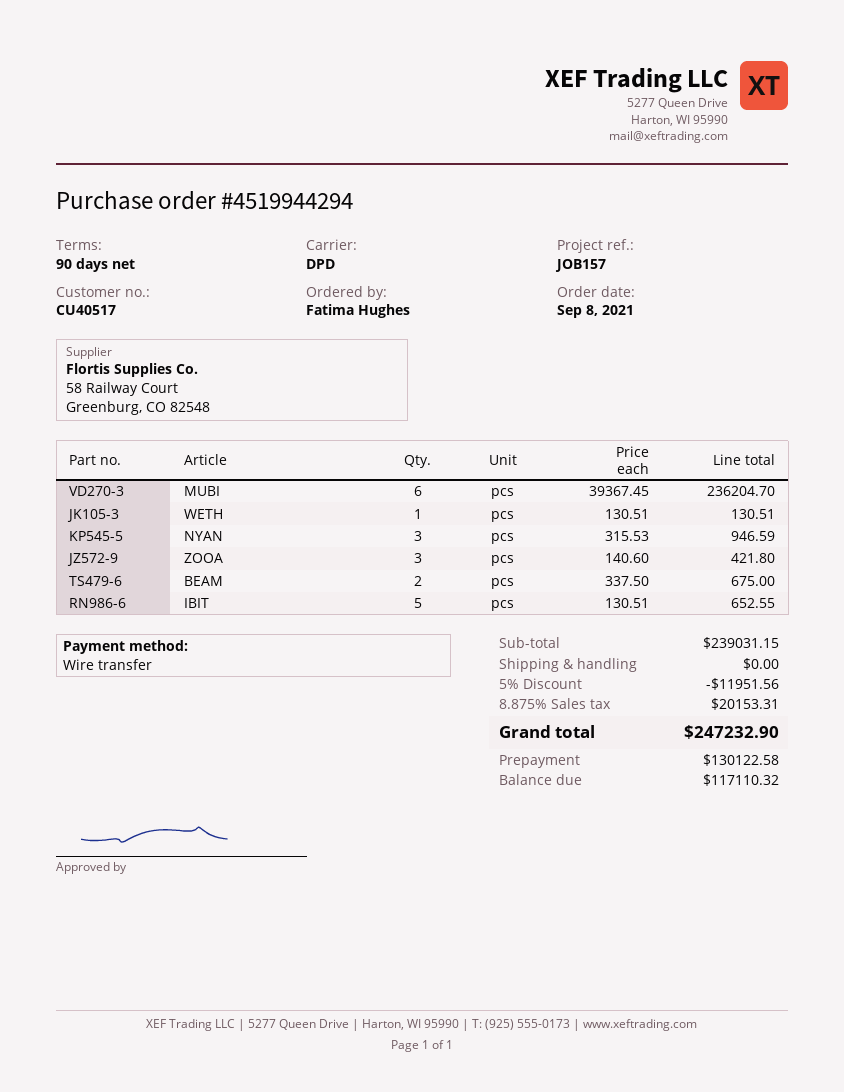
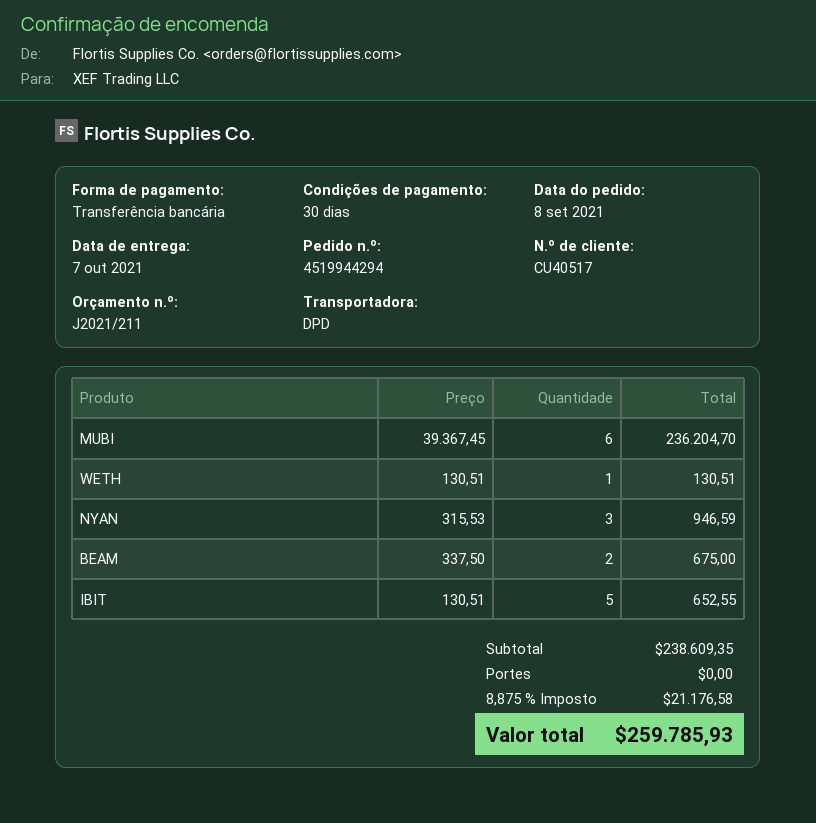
payment terms: 90 days -> 30 days
ZOOA: 3 x 140.60 = 421.80 -> none
subtotal: 239031.15 -> 238609.35
discount: 5% = 11951.56 -> none
tax: 8.875% = 20153.31 -> 8.875% = 21176.58
total: 247232.90 -> 259785.93

